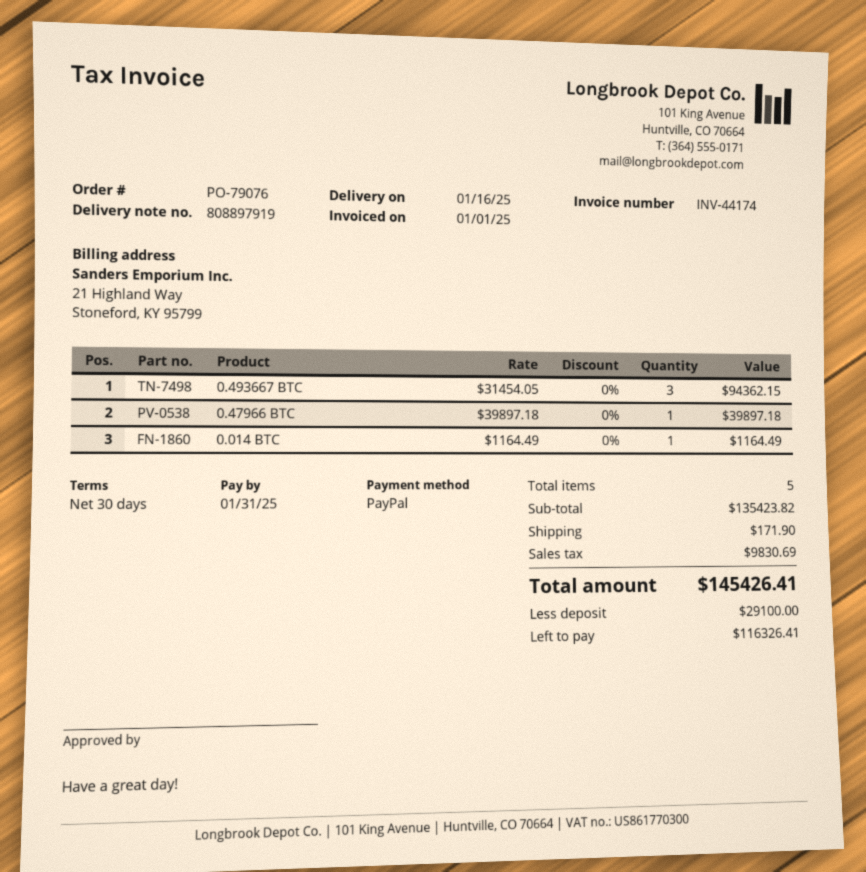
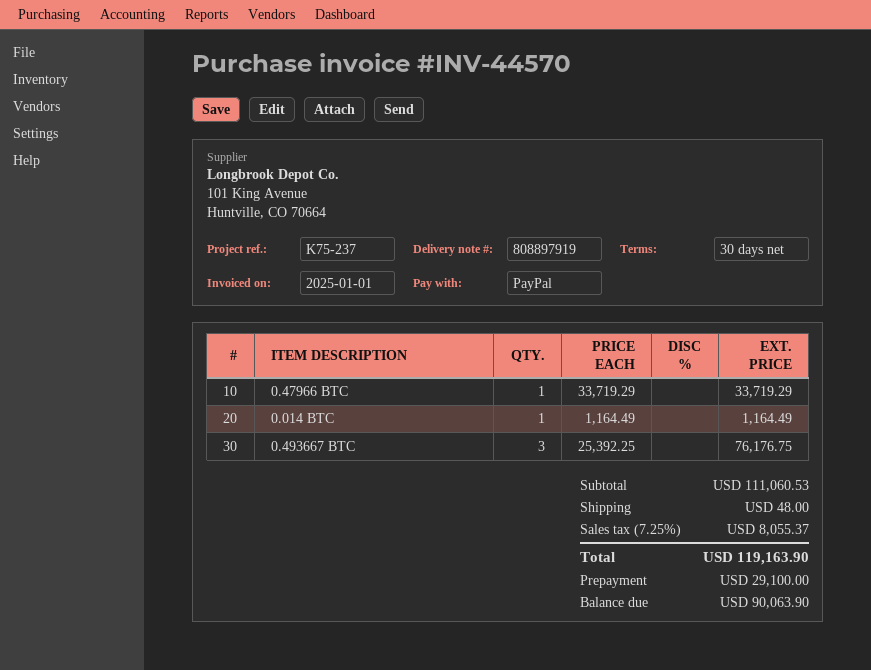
invoice number: INV-44174 -> INV-44570
0.493667 BTC: 3 x 31454.05 = 94362.15 -> 3 x 25392.25 = 76176.75
0.47966 BTC: 1 x 39897.18 = 39897.18 -> 1 x 33719.29 = 33719.29
subtotal: 135423.82 -> 111060.53
shipping: 171.90 -> 48.00
tax: 9830.69 -> 8055.37
total: 145426.41 -> 119163.90
balance: 116326.41 -> 90063.90

